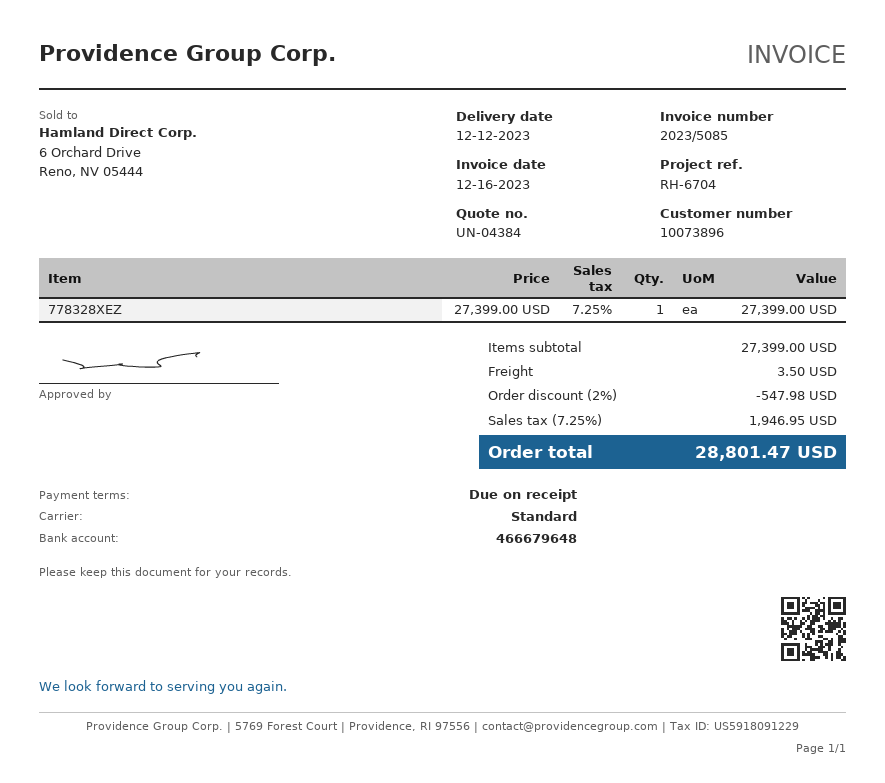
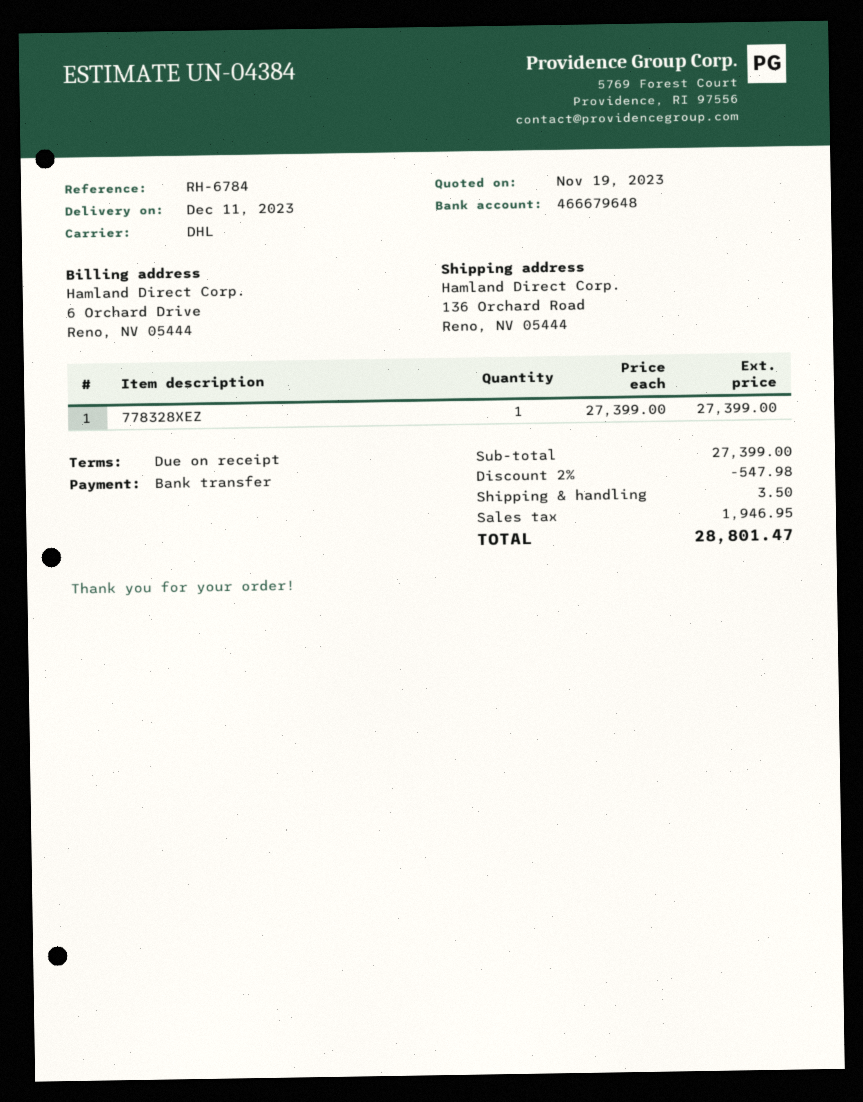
delivery date: 2023-12-12 -> 2023-12-11
reference: RH-6704 -> RH-6784
shipping method: standard -> DHL

